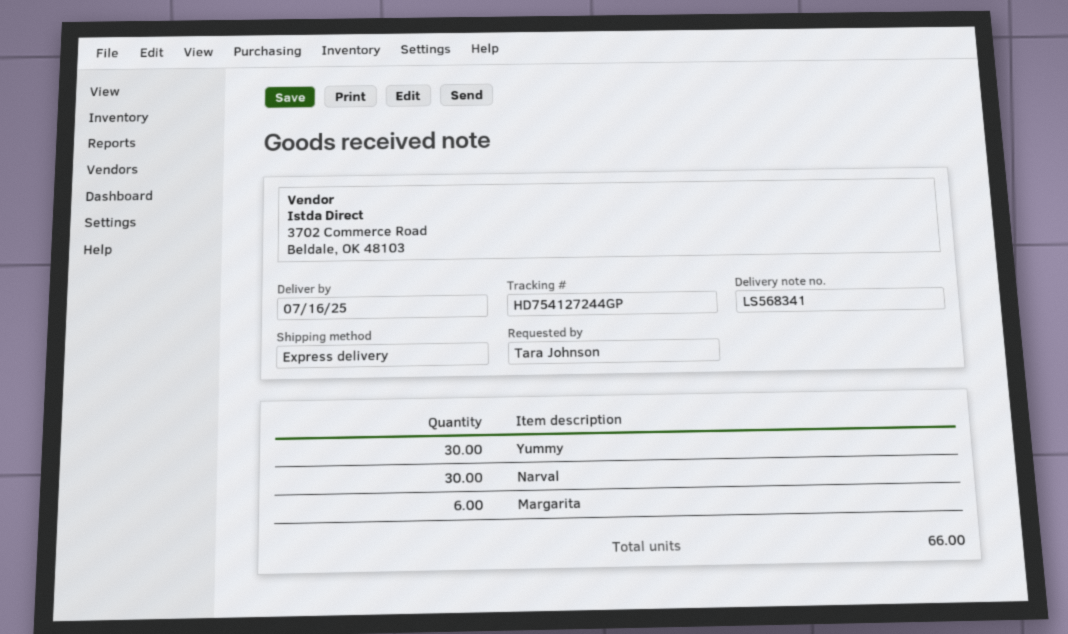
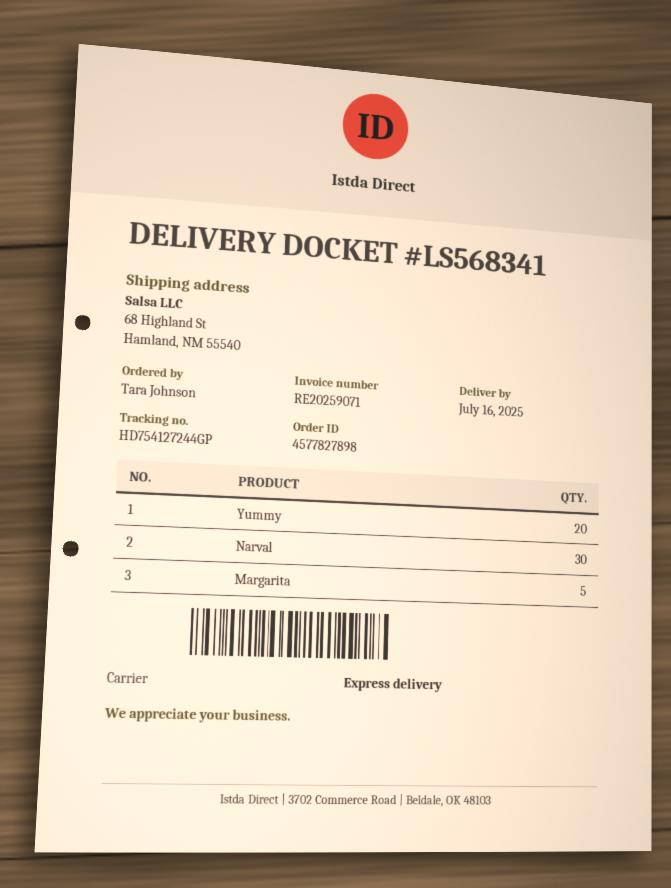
Yummy: 30 -> 20
Margarita: 6 -> 5

